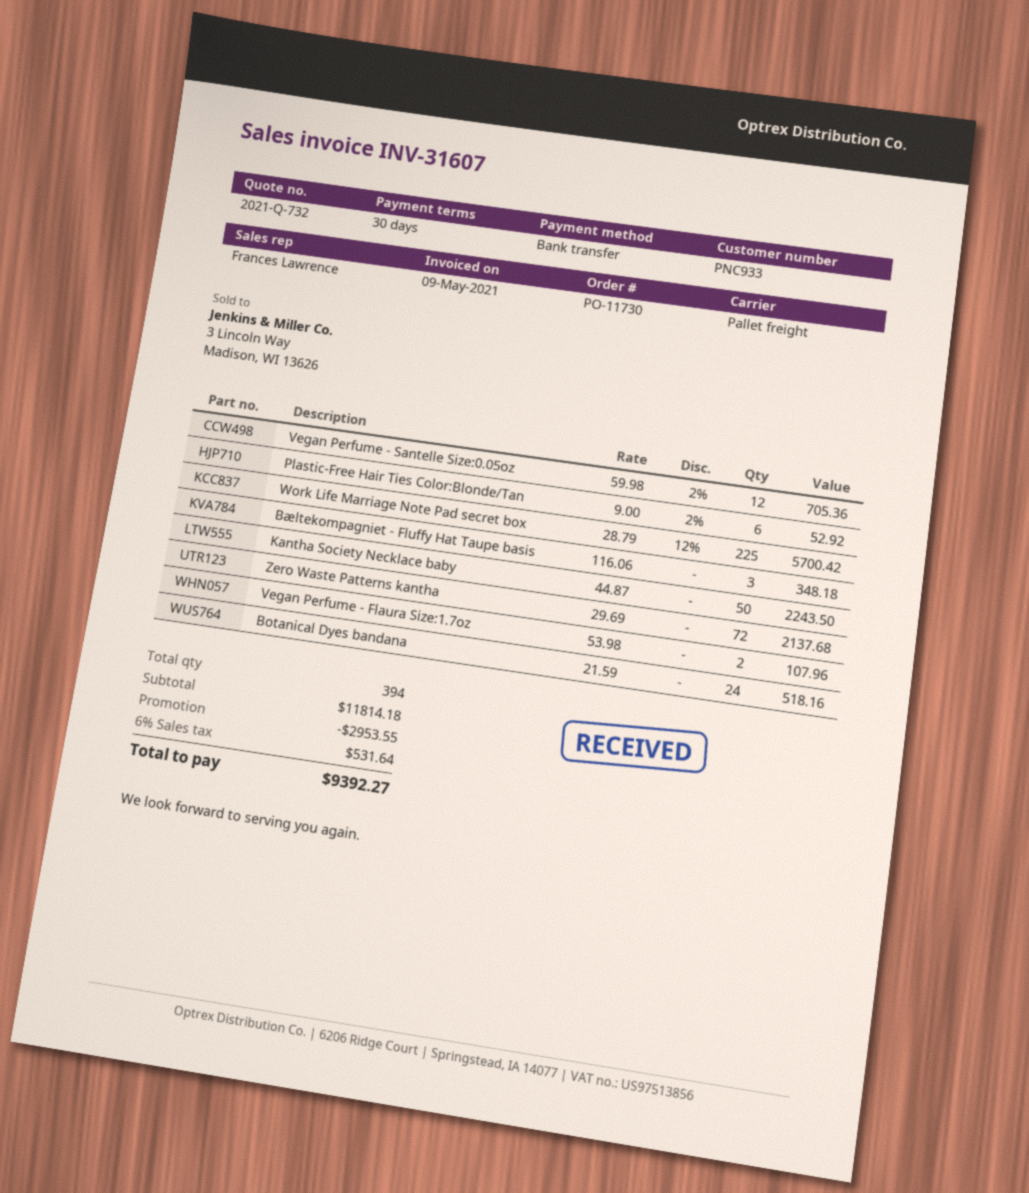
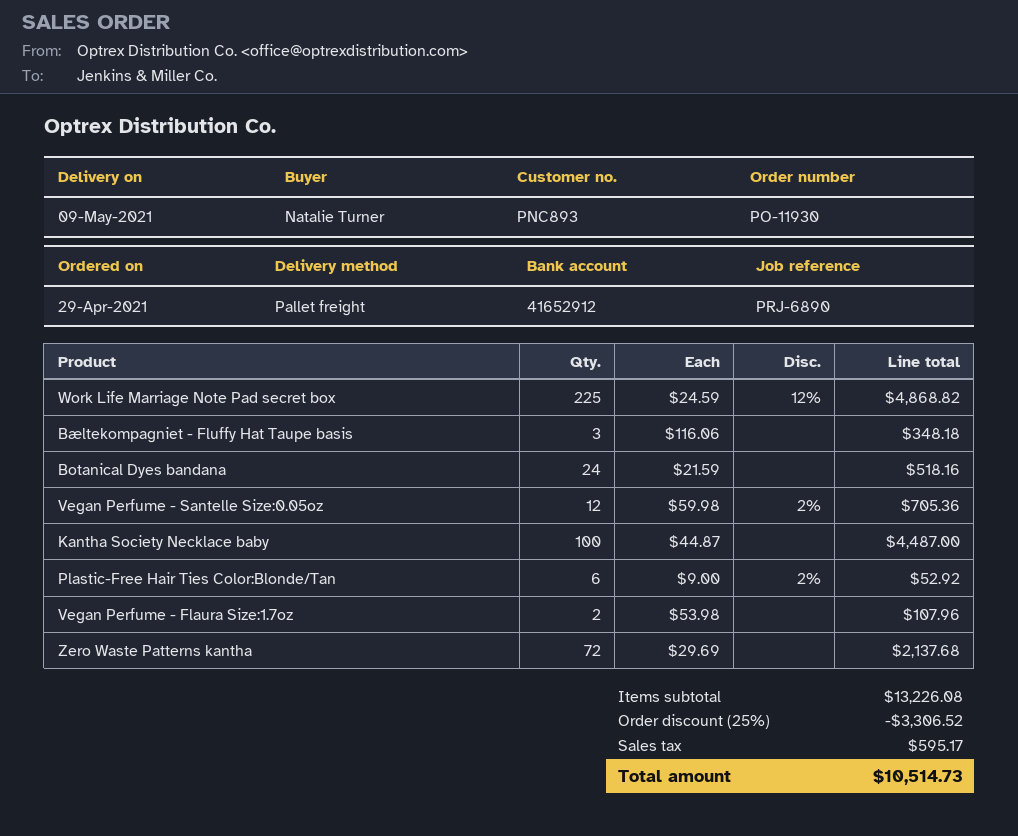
order number: PO-11730 -> PO-11930
customer number: PNC933 -> PNC893
Work Life Marriage Note Pad secret box: 225 x 28.79 - 12% = 5700.42 -> 225 x 24.59 - 12% = 4868.82
Kantha Society Necklace baby: 50 x 44.87 = 2243.50 -> 100 x 44.87 = 4487.00
subtotal: 11814.18 -> 13226.08
discount: 2953.55 -> 3306.52
tax: 531.64 -> 595.17
total: 9392.27 -> 10514.73

